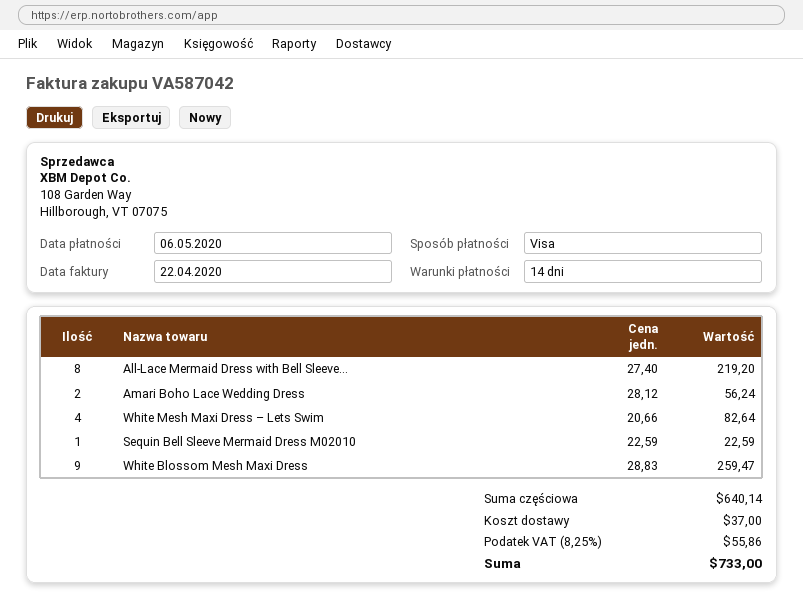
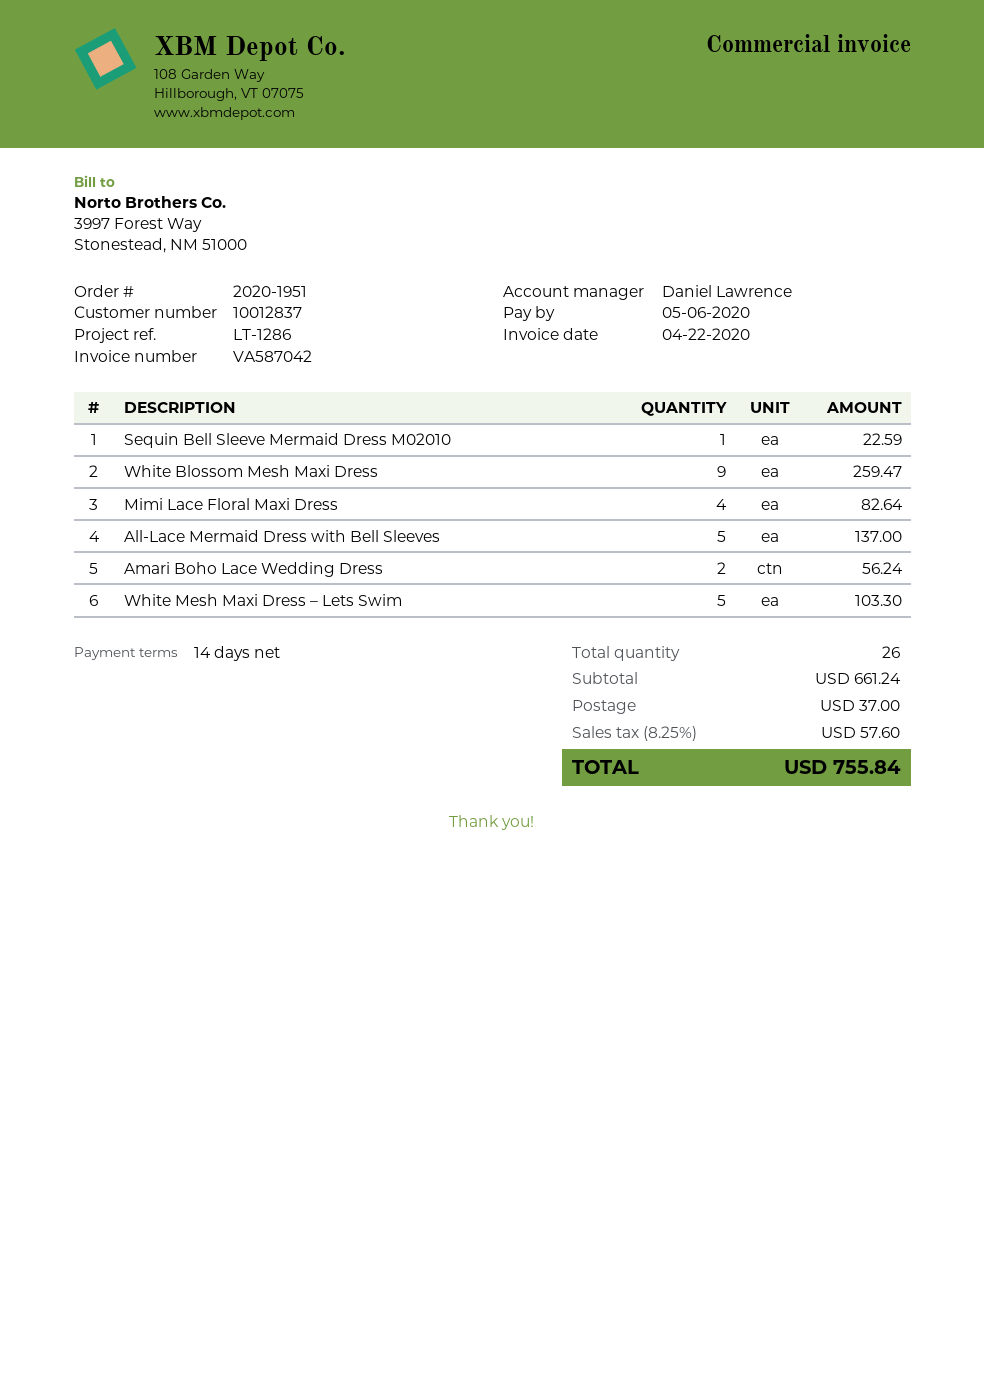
All-Lace Mermaid Dress with Bell Sleeve...: 8 for 219.20 -> 5 for 137.00
White Mesh Maxi Dress – Lets Swim: 4 for 82.64 -> 5 for 103.30
Mimi Lace Floral Maxi Dress: none -> 4 for 82.64
subtotal: 640.14 -> 661.24
tax: 8.25% = 55.86 -> 8.25% = 57.60
total: 733.00 -> 755.84

